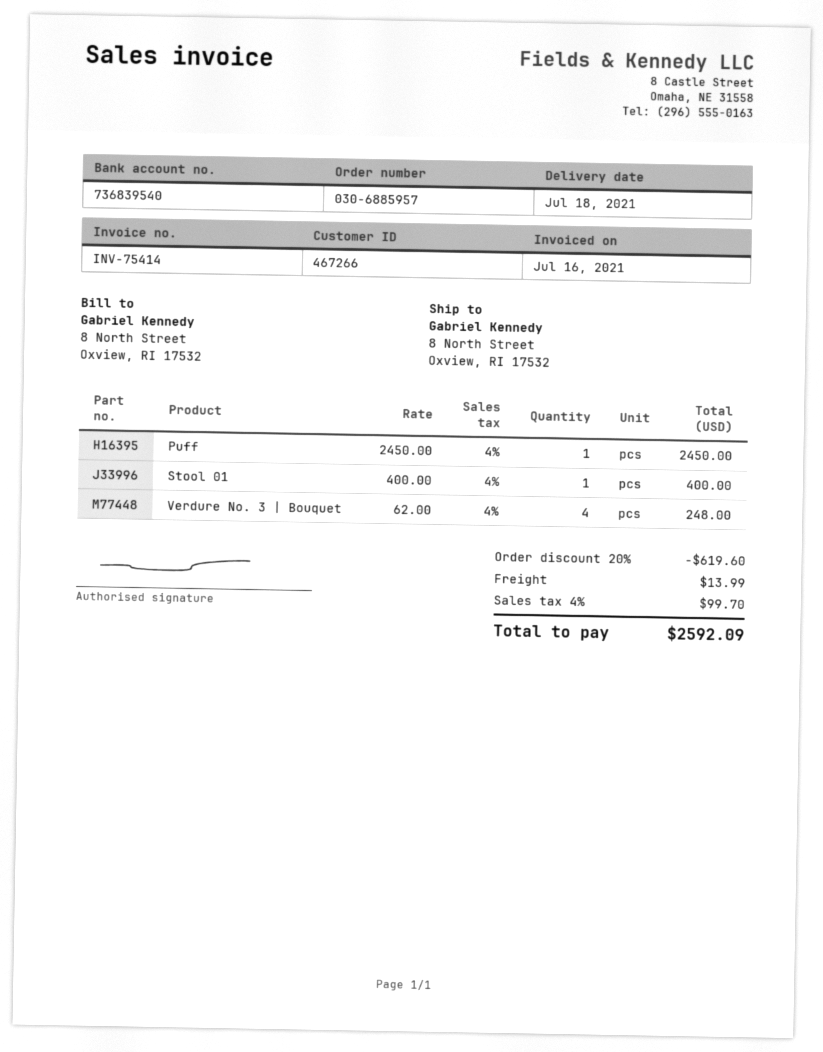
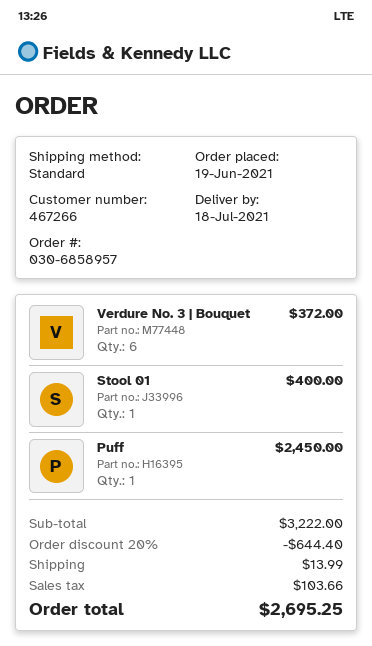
order number: 030-6885957 -> 030-6858957
Verdure No. 3 | Bouquet: 4 for 248.00 -> 6 for 372.00
discount: 20% = 619.60 -> 20% = 644.40
tax: 99.70 -> 103.66
total: 2592.09 -> 2695.25

